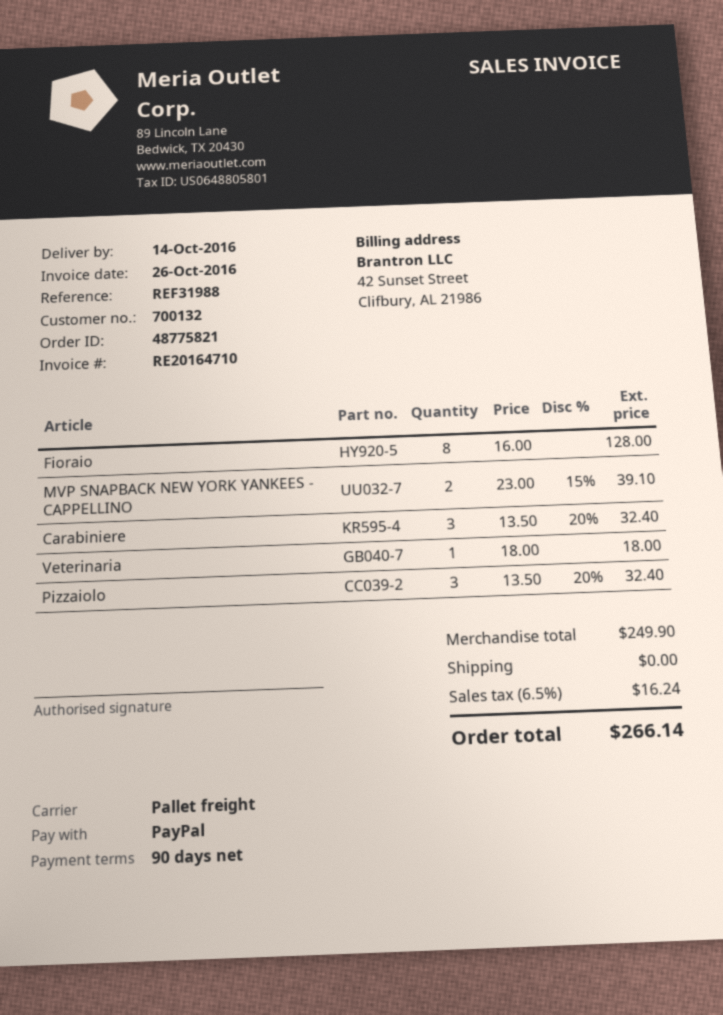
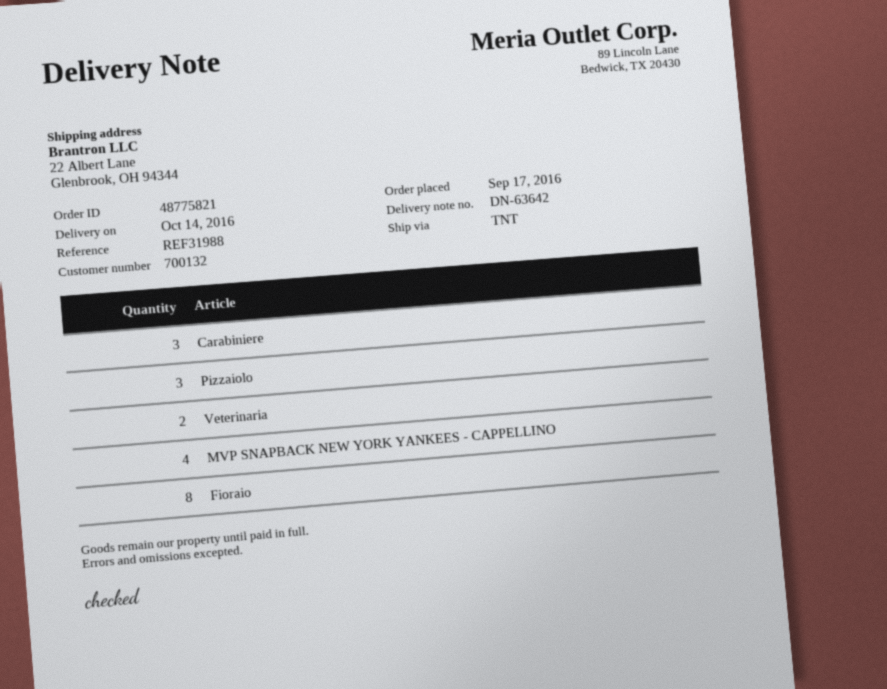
shipping method: pallet freight -> TNT
MVP SNAPBACK NEW YORK YANKEES - CAPPELLINO: 2 -> 4
Veterinaria: 1 -> 2

